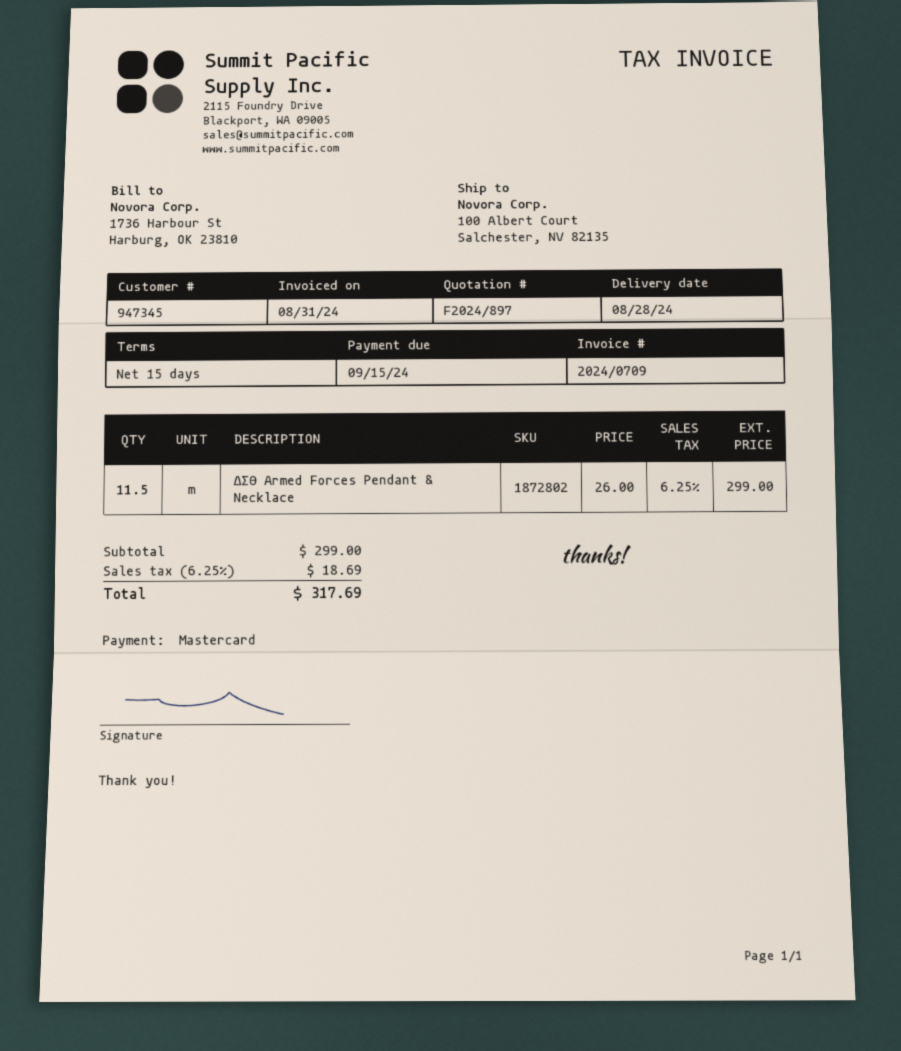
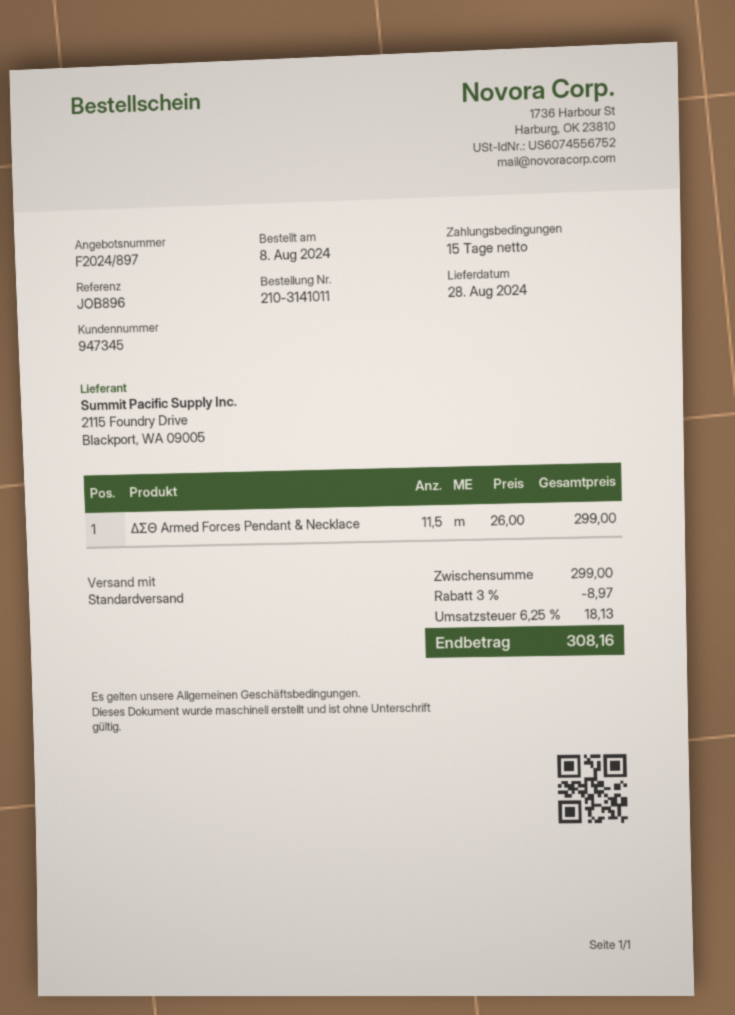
discount: none -> 3% = 8.97
tax: 6.25% = 18.69 -> 6.25% = 18.13
total: 317.69 -> 308.16

